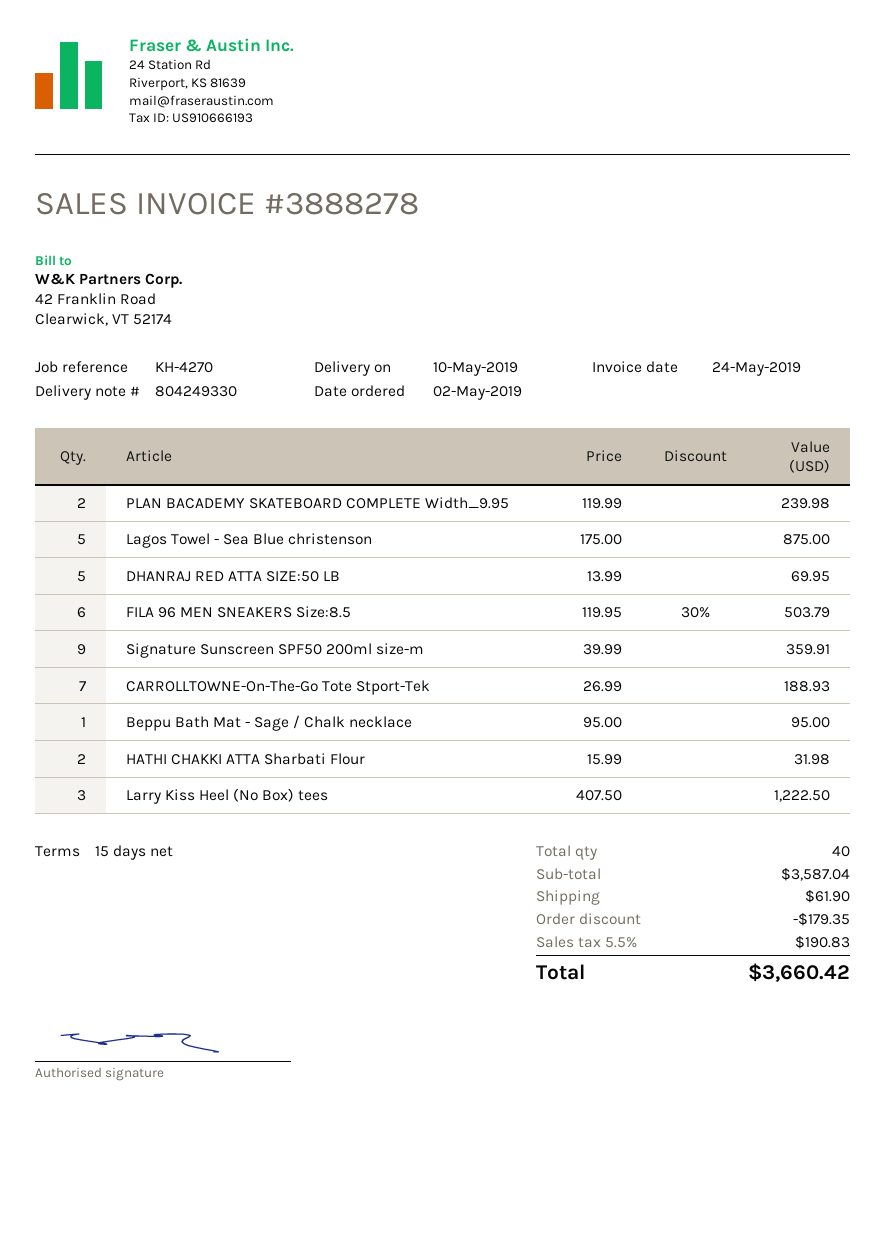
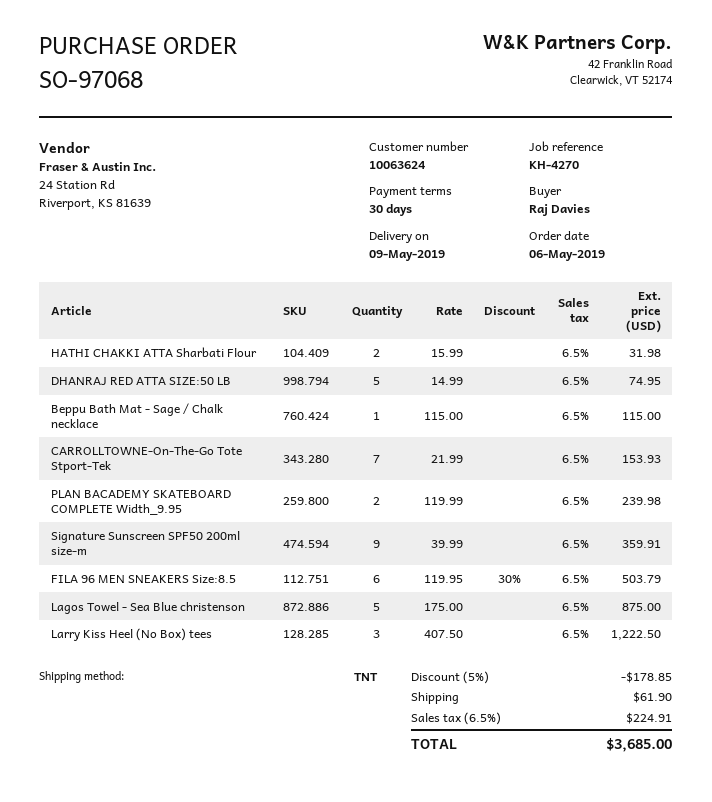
order date: 2019-05-02 -> 2019-05-06
delivery date: 2019-05-10 -> 2019-05-09
payment terms: 15 days -> 30 days
DHANRAJ RED ATTA SIZE:50 LB: 5 x 13.99 = 69.95 -> 5 x 14.99 = 74.95
CARROLLTOWNE-On-The-Go Tote Stport-Tek: 7 x 26.99 = 188.93 -> 7 x 21.99 = 153.93
Beppu Bath Mat - Sage / Chalk necklace: 1 x 95.00 = 95.00 -> 1 x 115.00 = 115.00
discount: 179.35 -> 178.85
tax: 5.5% = 190.83 -> 6.5% = 224.91
total: 3660.42 -> 3685.00

